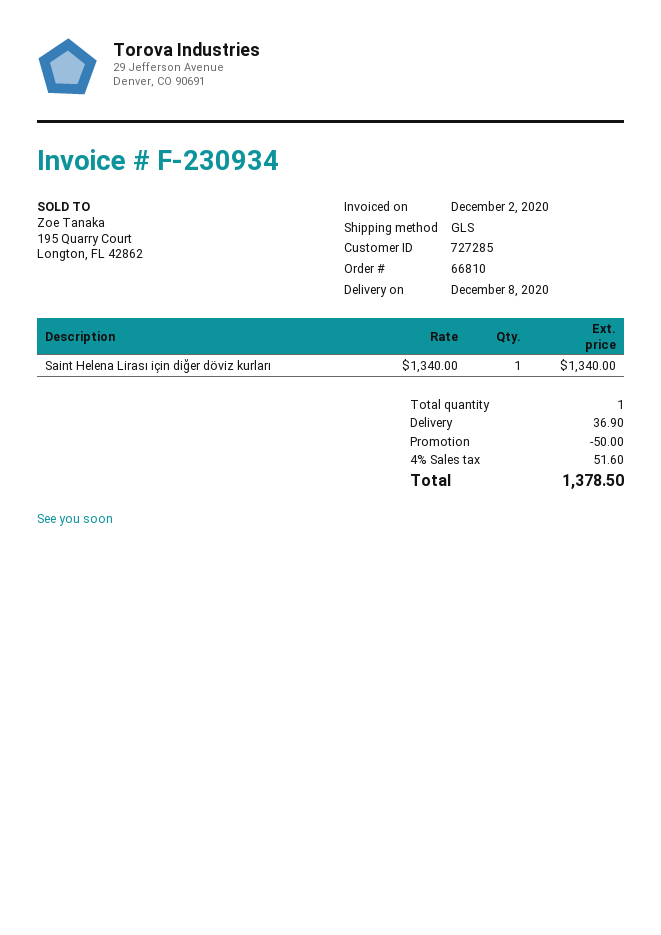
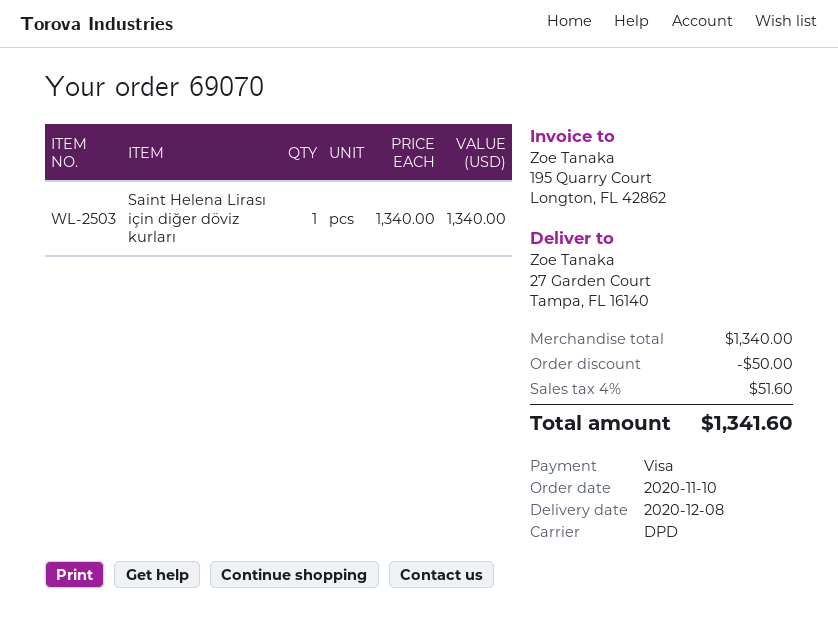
order number: 66810 -> 69070
shipping method: GLS -> DPD
shipping: 36.90 -> none
total: 1378.50 -> 1341.60

